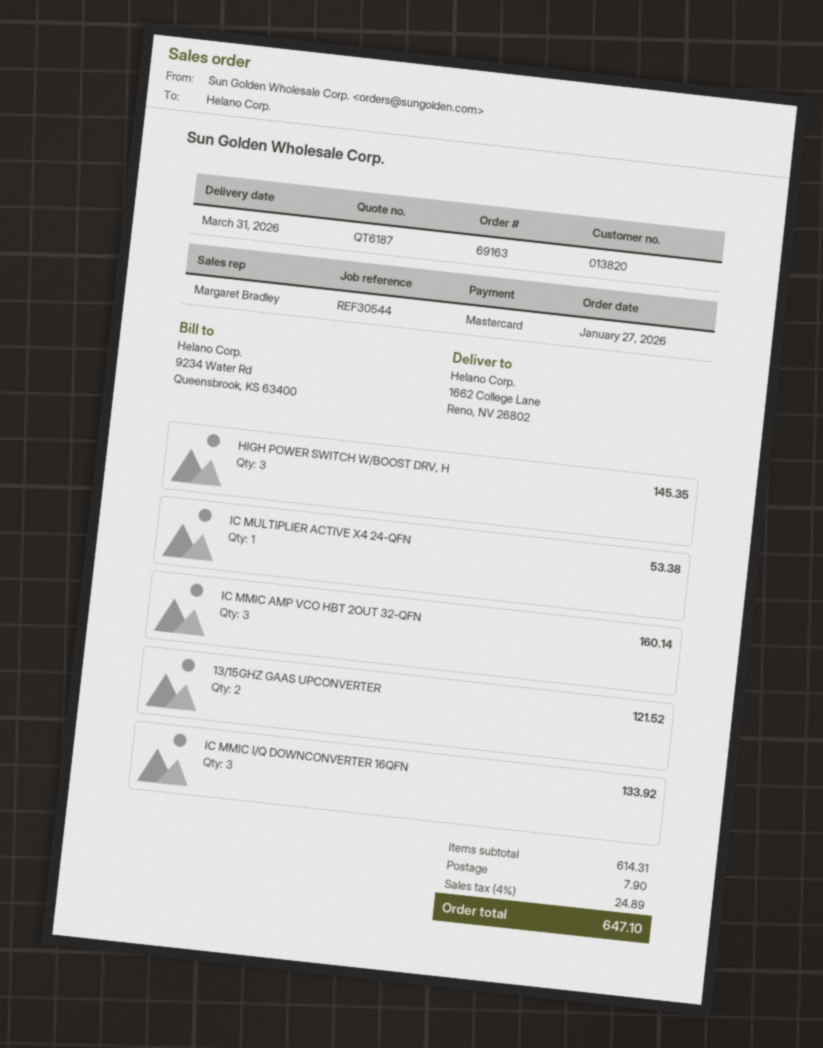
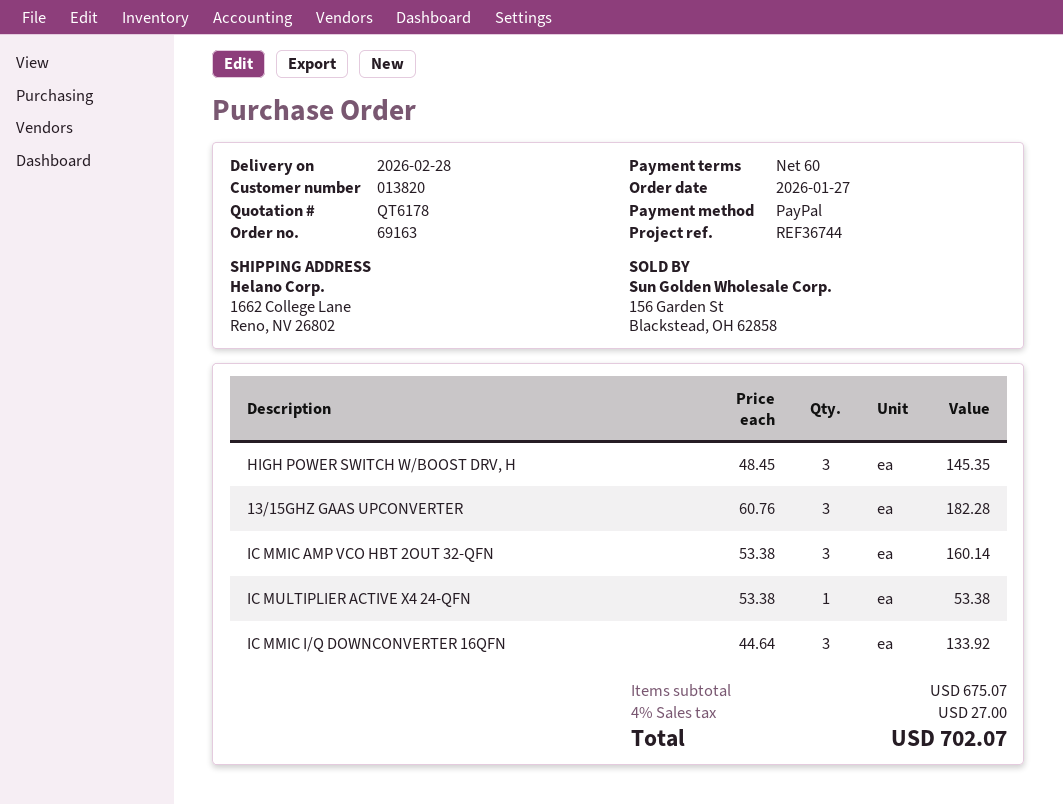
quote number: QT6187 -> QT6178
delivery date: 2026-03-31 -> 2026-02-28
reference: REF30544 -> REF36744
payment method: Mastercard -> PayPal
13/15GHZ GAAS UPCONVERTER: 2 for 121.52 -> 3 for 182.28
subtotal: 614.31 -> 675.07
shipping: 7.90 -> none
tax: 4% = 24.89 -> 4% = 27.00
total: 647.10 -> 702.07

